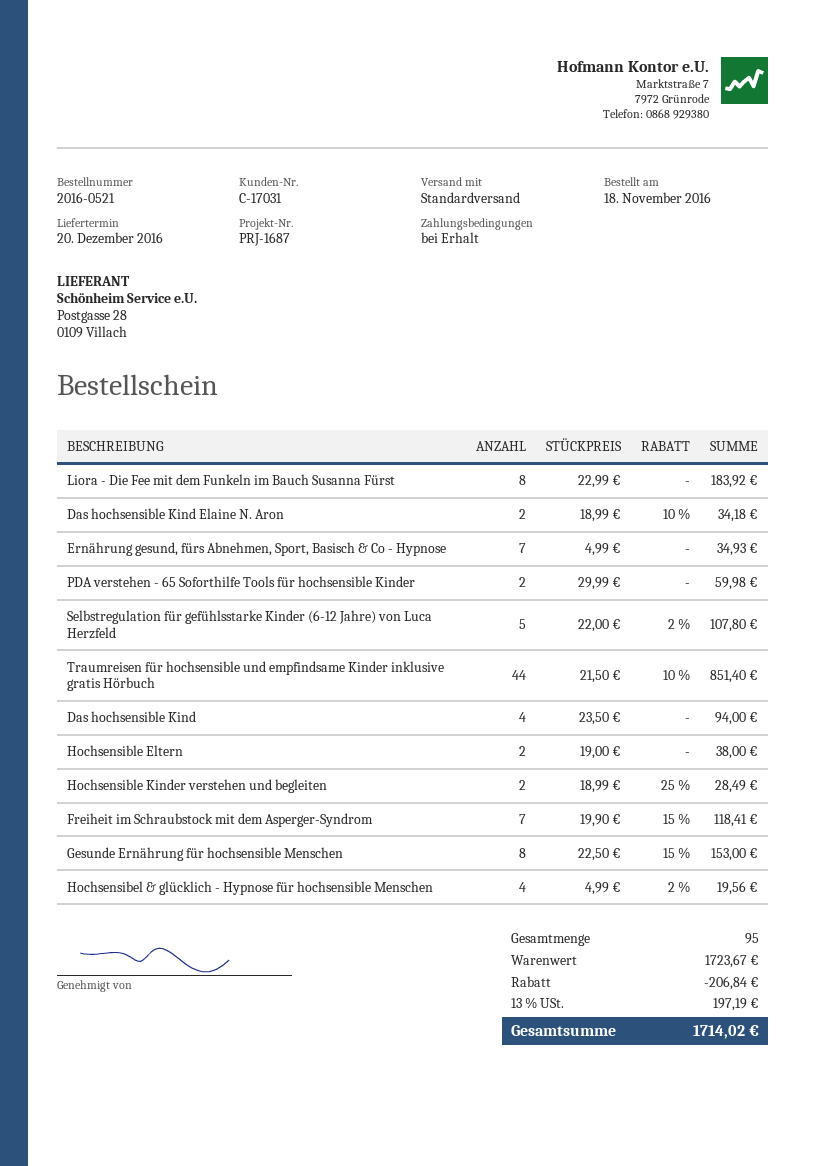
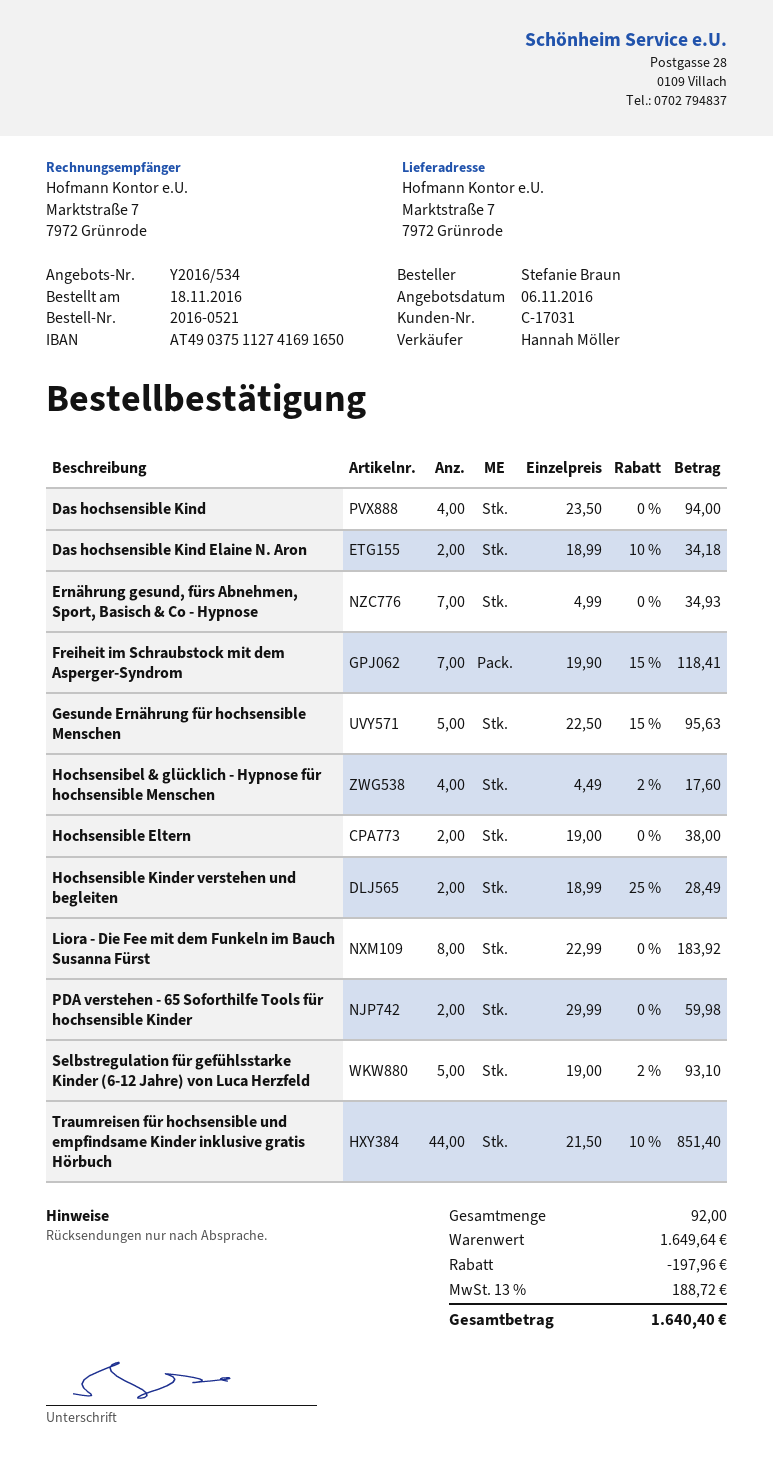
Selbstregulation für gefühlsstarke Kinder (6-12 Jahre) von Luca Herzfeld: 5 x 22.00 - 2% = 107.80 -> 5 x 19.00 - 2% = 93.10
Gesunde Ernährung für hochsensible Menschen: 8 x 22.50 - 15% = 153.00 -> 5 x 22.50 - 15% = 95.63
Hochsensibel & glücklich - Hypnose für hochsensible Menschen: 4 x 4.99 - 2% = 19.56 -> 4 x 4.49 - 2% = 17.60
total quantity: 95 -> 92
subtotal: 1723.67 -> 1649.64
discount: 206.84 -> 197.96
tax: 13% = 197.19 -> 13% = 188.72
total: 1714.02 -> 1640.40

